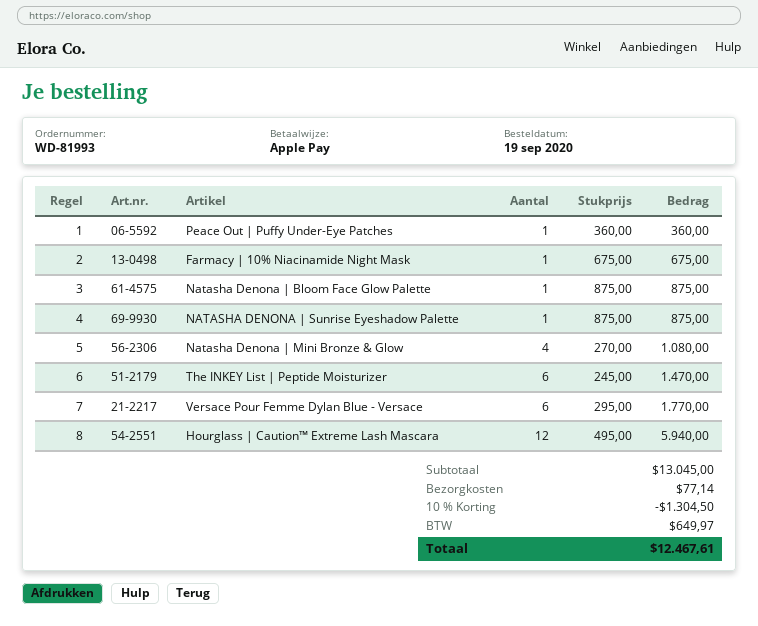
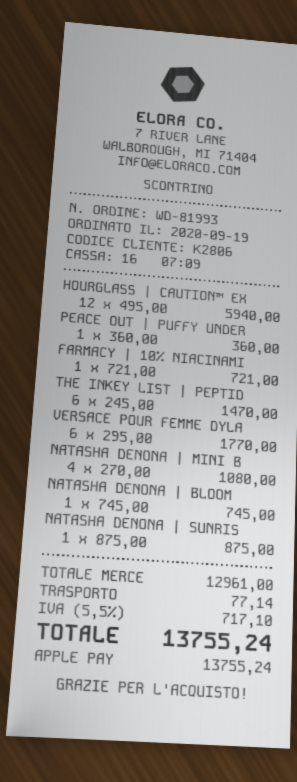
Farmacy | 10% Niacinamide Night Mask: 1 x 675.00 = 675.00 -> 1 x 721.00 = 721.00
Natasha Denona | Bloom Face Glow Palette: 1 x 875.00 = 875.00 -> 1 x 745.00 = 745.00
subtotal: 13045.00 -> 12961.00
discount: 10% = 1304.50 -> none
tax: 649.97 -> 717.10
total: 12467.61 -> 13755.24

